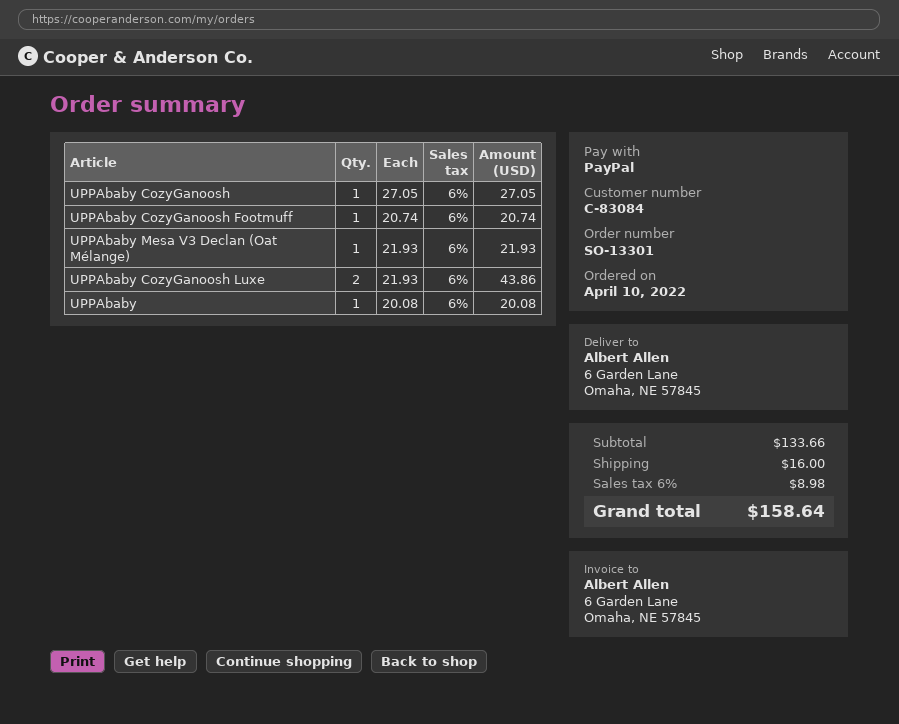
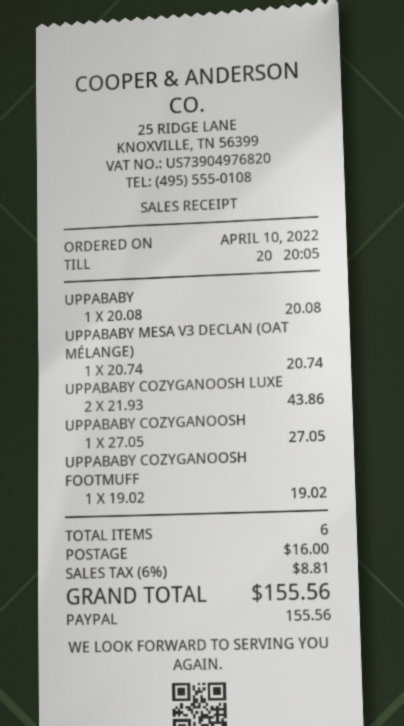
UPPAbaby CozyGanoosh Footmuff: 1 x 20.74 = 20.74 -> 1 x 19.02 = 19.02
UPPAbaby Mesa V3 Declan (Oat Mélange): 1 x 21.93 = 21.93 -> 1 x 20.74 = 20.74
tax: 6% = 8.98 -> 6% = 8.81
total: 158.64 -> 155.56

